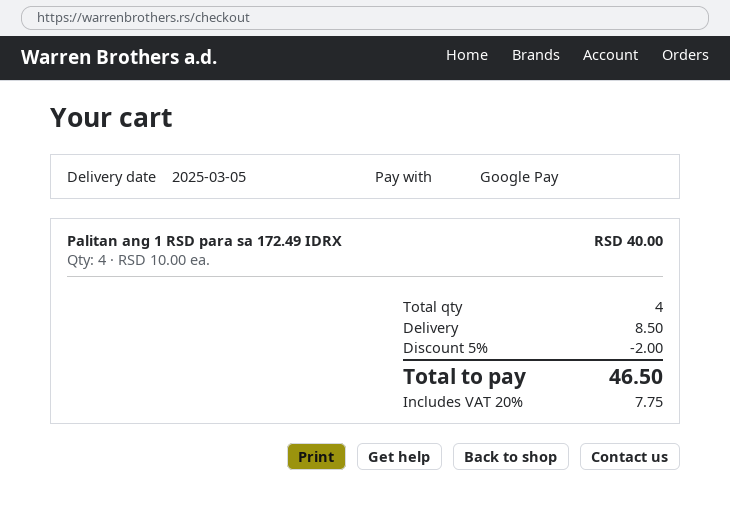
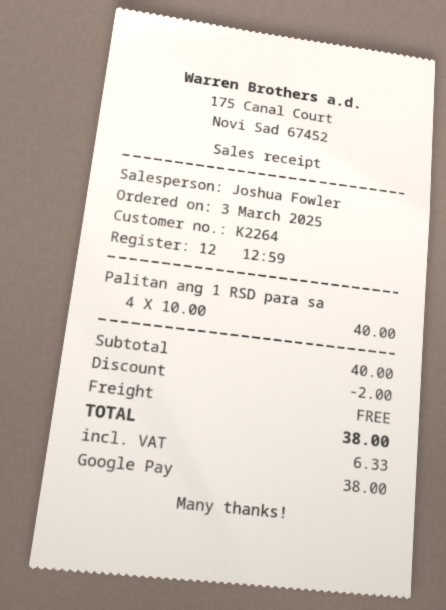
shipping: 8.50 -> 0.00
tax: 7.75 -> 6.33
total: 46.50 -> 38.00

